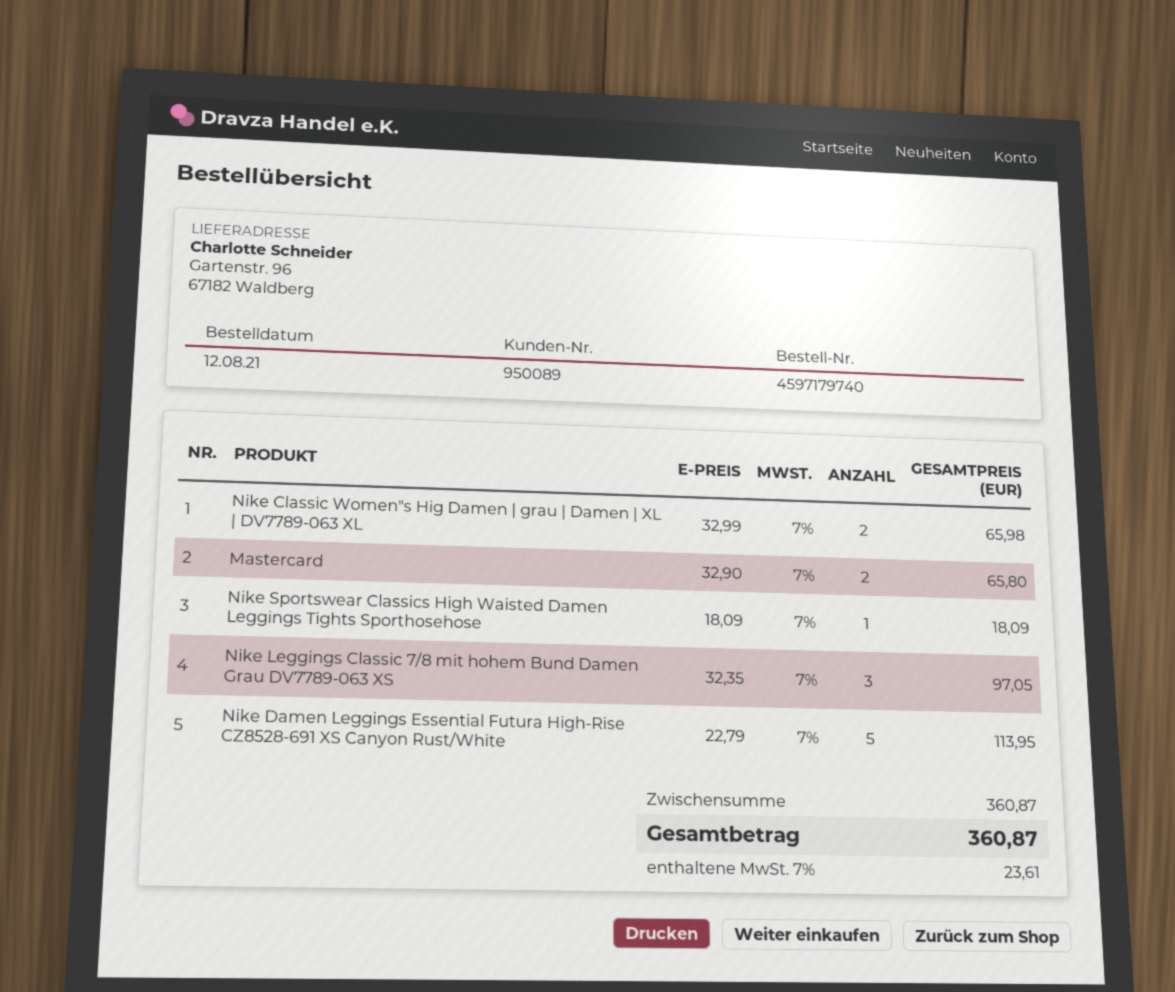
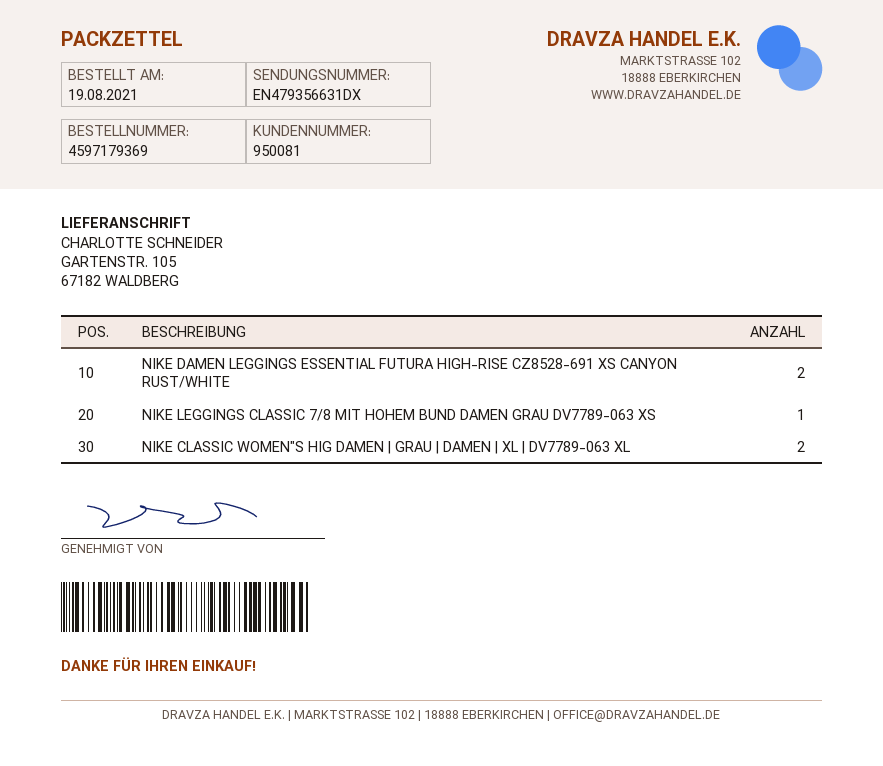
order number: 4597179740 -> 4597179369
order date: 2021-08-12 -> 2021-08-19
customer number: 950089 -> 950081
ship to: Gartenstr. 96, 67182 Waldberg -> GARTENSTR. 105, 67182 WALDBERG
Mastercard: 2 -> none
Nike Sportswear Classics High Waisted Damen Leggings Tights Sporthosehose: 1 -> none
Nike Leggings Classic 7/8 mit hohem Bund Damen Grau DV7789-063 XS: 3 -> 1
Nike Damen Leggings Essential Futura High-Rise CZ8528-691 XS Canyon Rust/White: 5 -> 2

